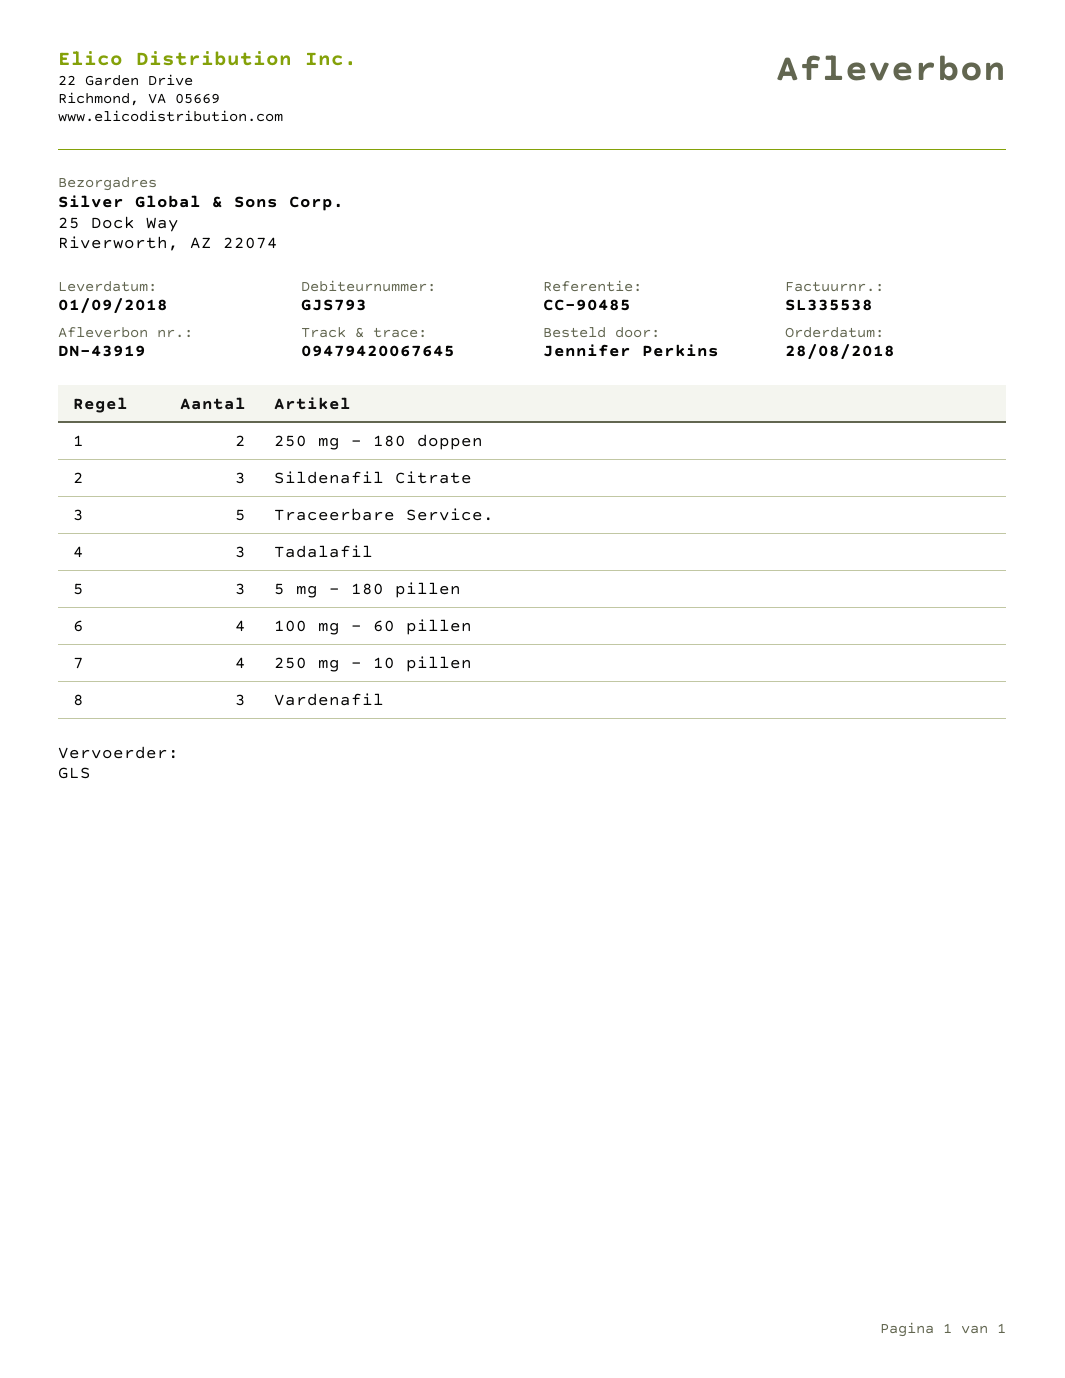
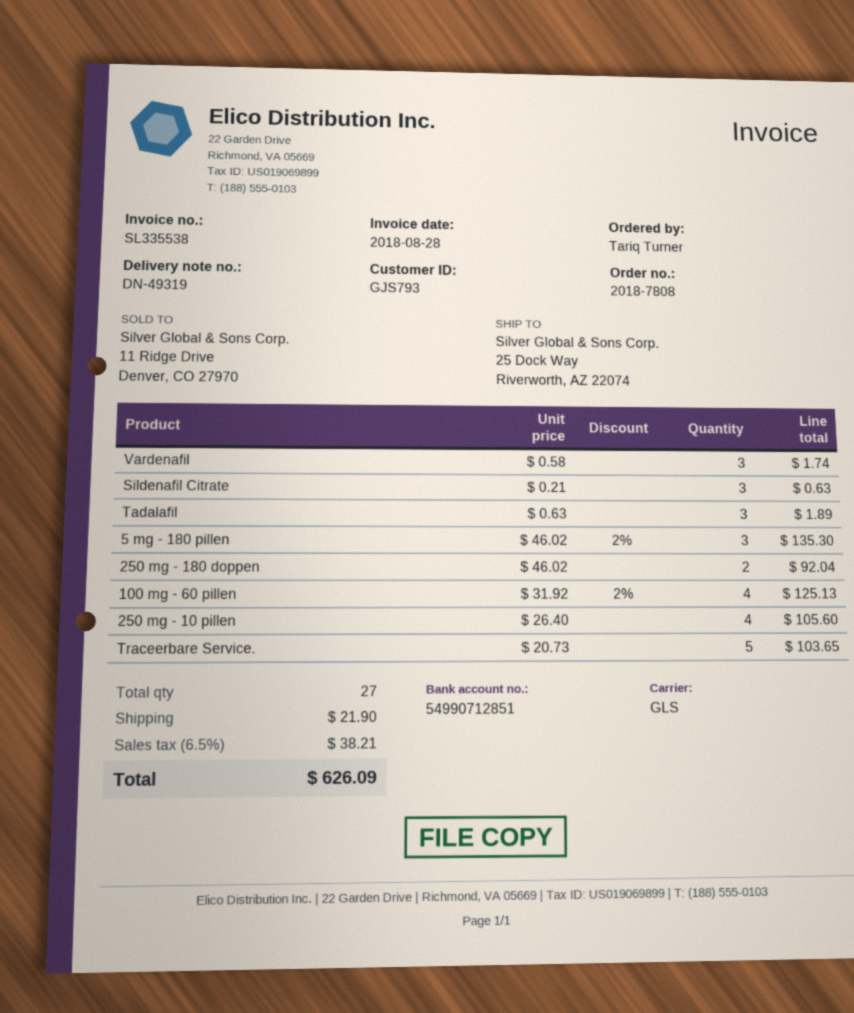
delivery note number: DN-43919 -> DN-49319
ordered by: Jennifer Perkins -> Tariq Turner

